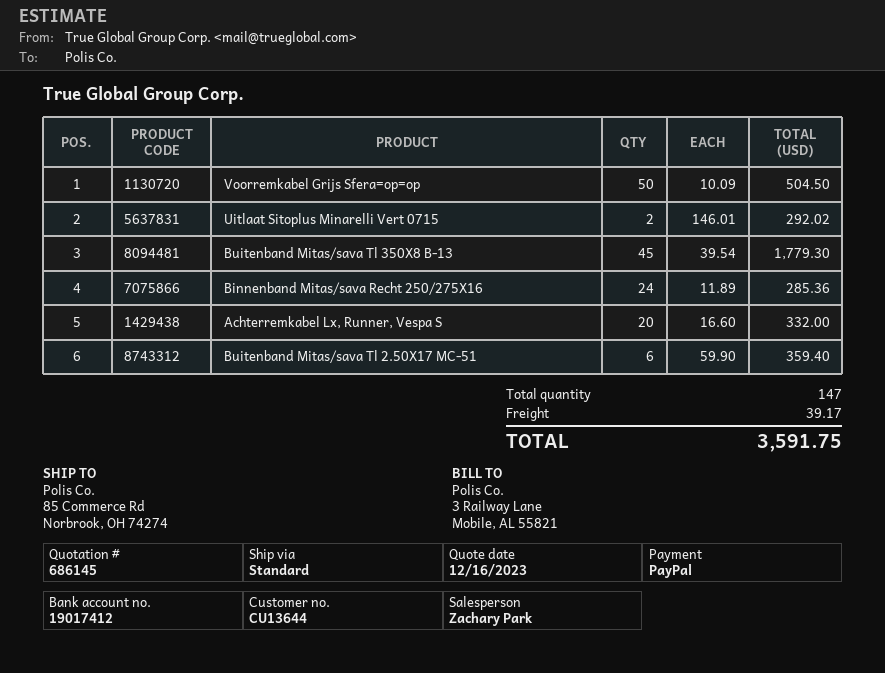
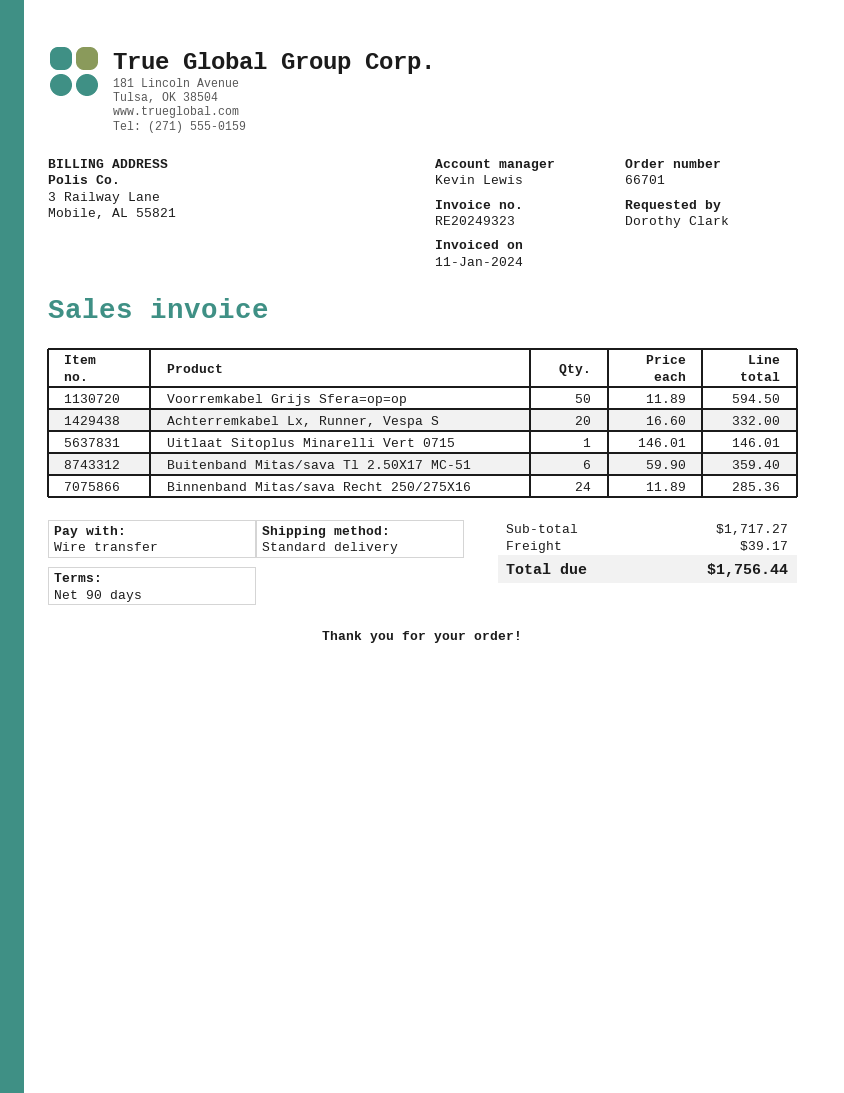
sales rep: Zachary Park -> Kevin Lewis
payment method: PayPal -> bank transfer
Voorremkabel Grijs Sfera=op=op: 50 x 10.09 = 504.50 -> 50 x 11.89 = 594.50
Uitlaat Sitoplus Minarelli Vert 0715: 2 x 146.01 = 292.02 -> 1 x 146.01 = 146.01
Buitenband Mitas/sava Tl 350X8 B-13: 45 x 39.54 = 1779.30 -> none
total: 3591.75 -> 1756.44

